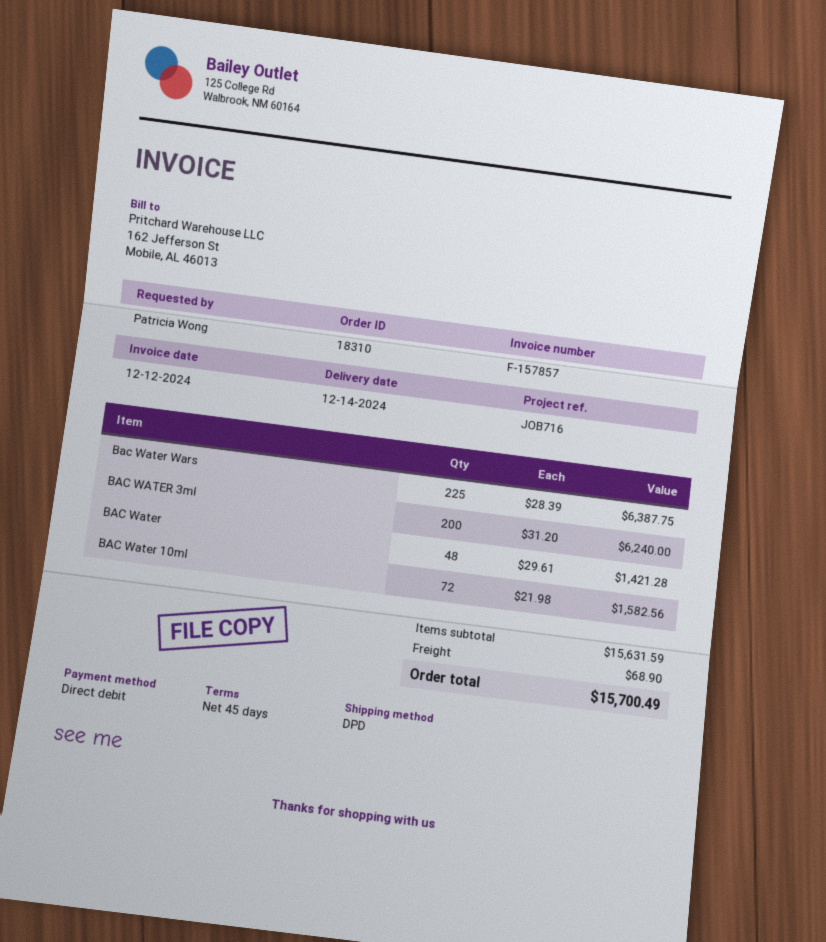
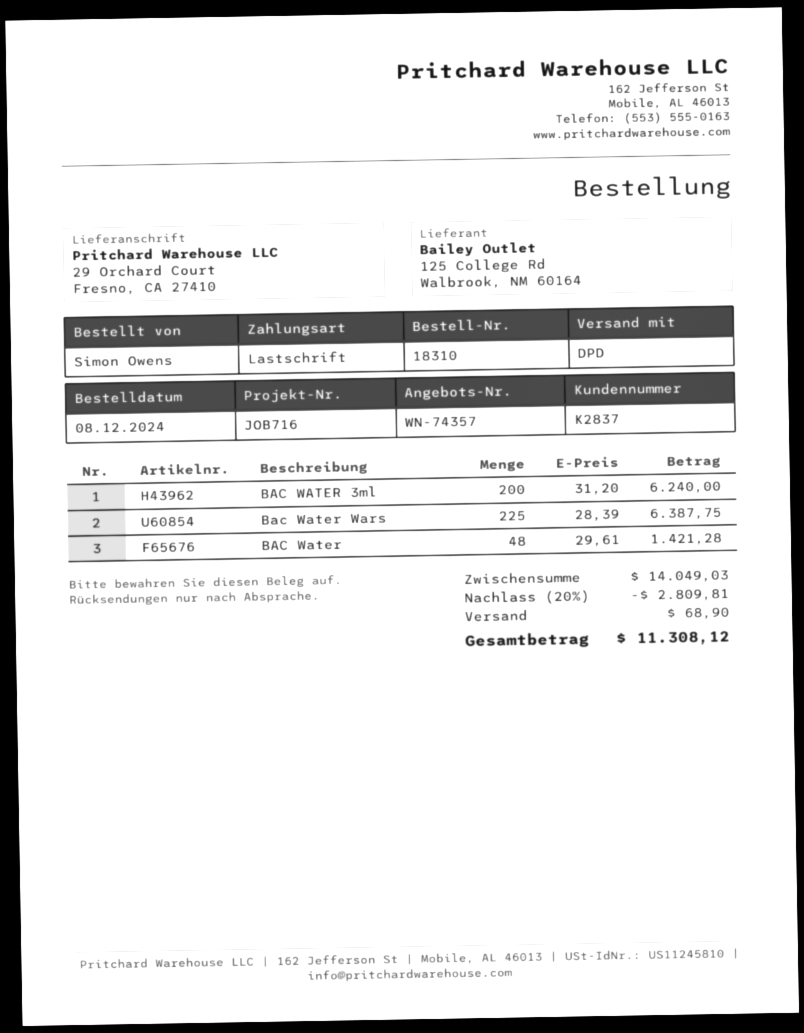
ordered by: Patricia Wong -> Simon Owens
BAC Water 10ml: 72 x 21.98 = 1582.56 -> none
subtotal: 15631.59 -> 14049.03
discount: none -> 20% = 2809.81
total: 15700.49 -> 11308.12

